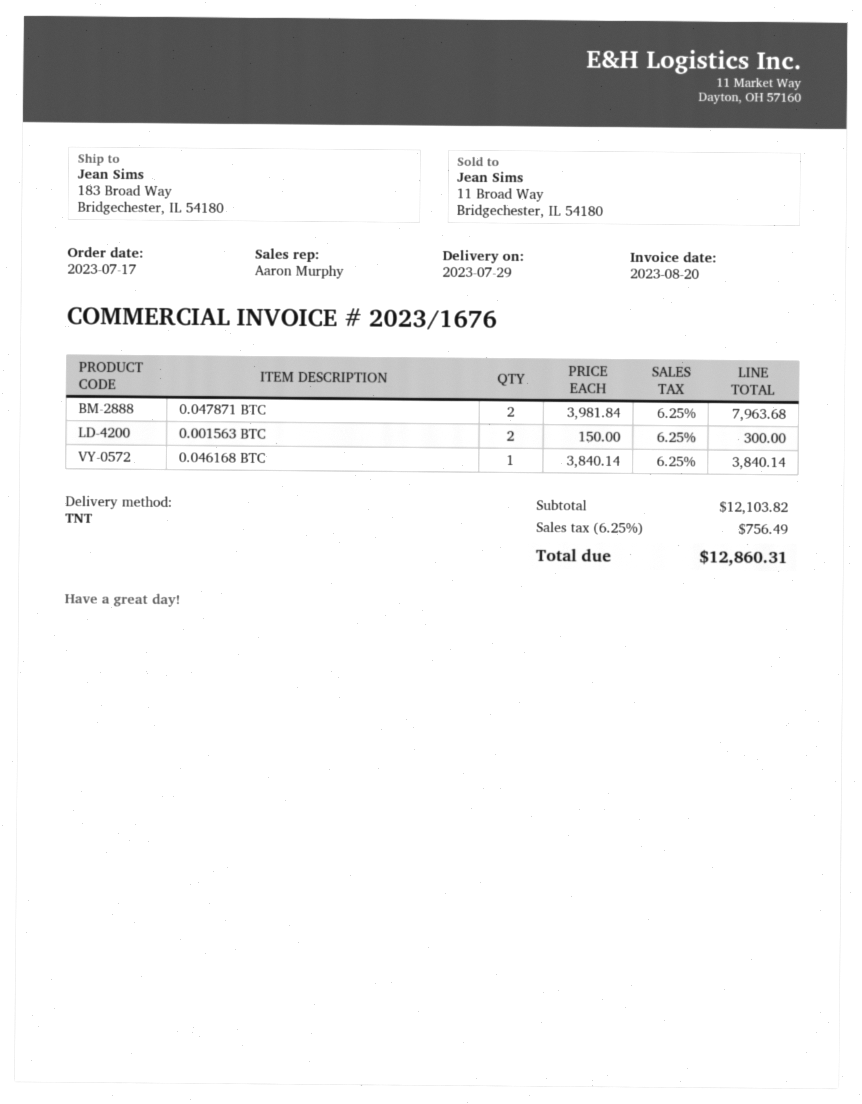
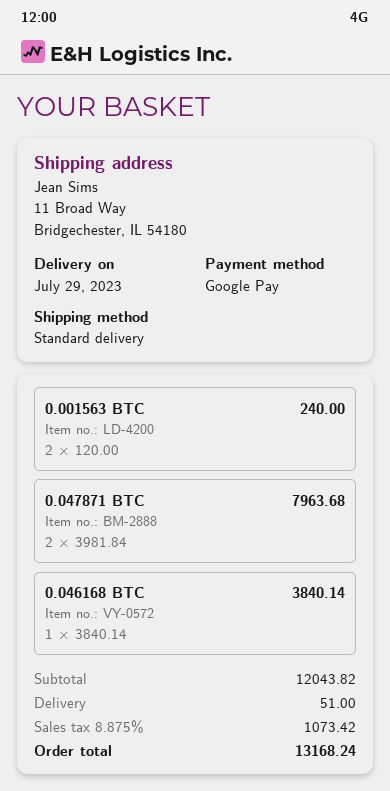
shipping method: TNT -> standard
ship to: 183 Broad Way, Bridgechester, IL 54180 -> 11 Broad Way, Bridgechester, IL 54180
0.001563 BTC: 2 x 150.00 = 300.00 -> 2 x 120.00 = 240.00
subtotal: 12103.82 -> 12043.82
shipping: none -> 51.00
tax: 6.25% = 756.49 -> 8.875% = 1073.42
total: 12860.31 -> 13168.24

